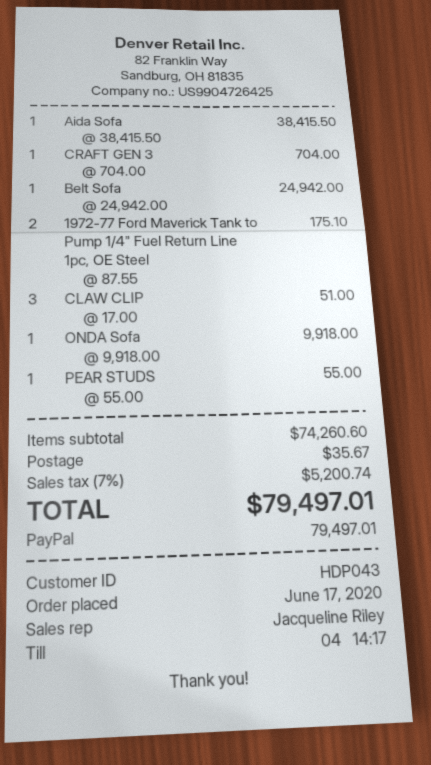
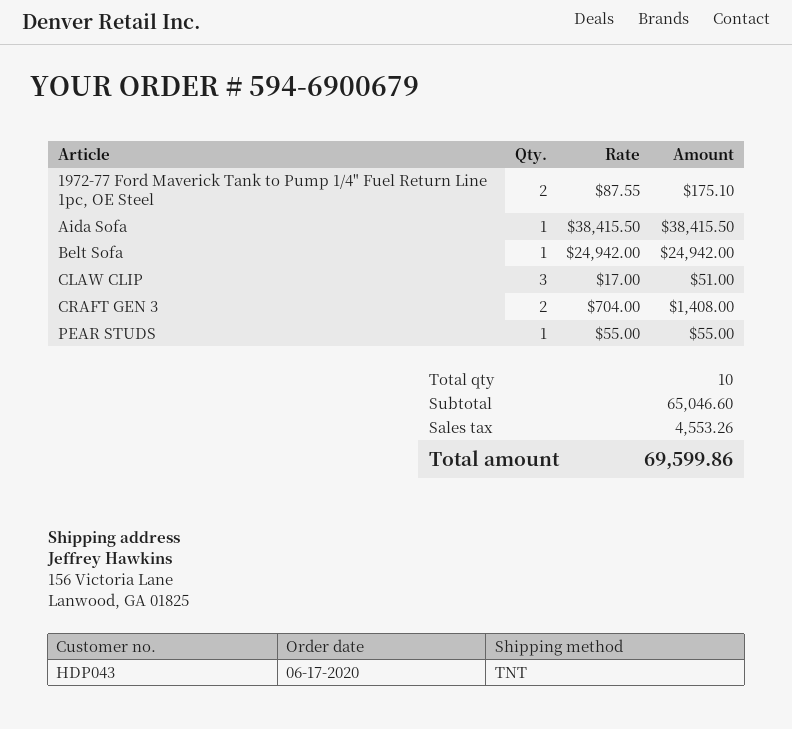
CRAFT GEN 3: 1 x 704.00 = 704.00 -> 2 x 704.00 = 1408.00
ONDA Sofa: 1 x 9918.00 = 9918.00 -> none
subtotal: 74260.60 -> 65046.60
shipping: 35.67 -> none
tax: 5200.74 -> 4553.26
total: 79497.01 -> 69599.86

